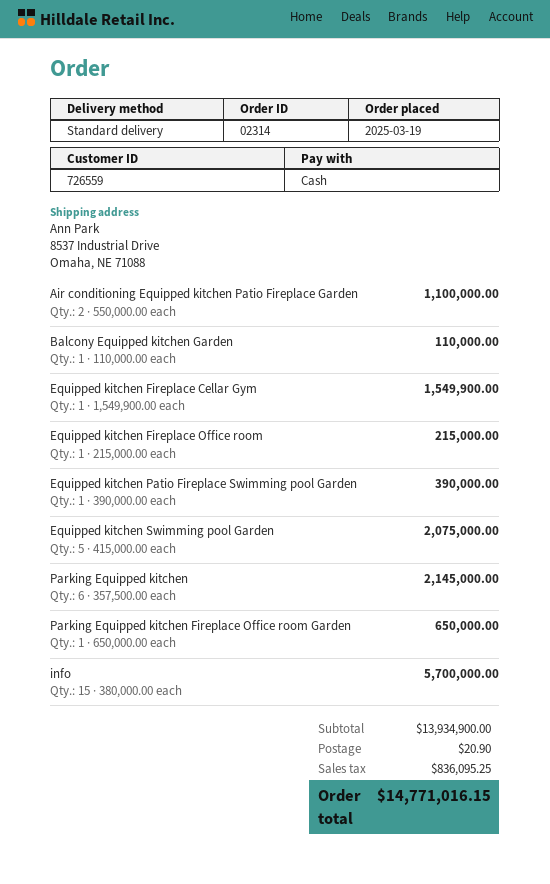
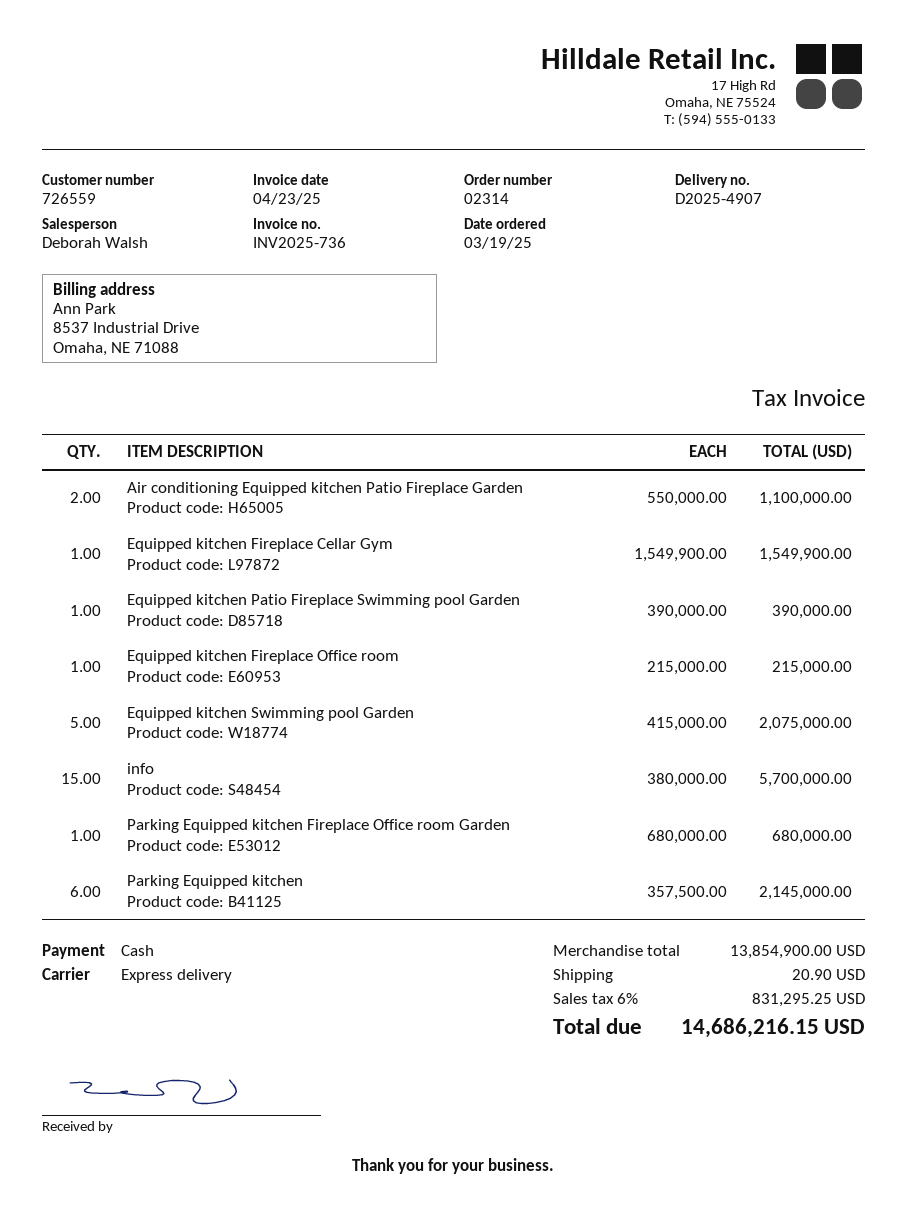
shipping method: standard -> express
Balcony Equipped kitchen Garden: 1 x 110000.00 = 110000.00 -> none
Parking Equipped kitchen Fireplace Office room Garden: 1 x 650000.00 = 650000.00 -> 1 x 680000.00 = 680000.00
subtotal: 13934900.00 -> 13854900.00
tax: 836095.25 -> 831295.25
total: 14771016.15 -> 14686216.15

